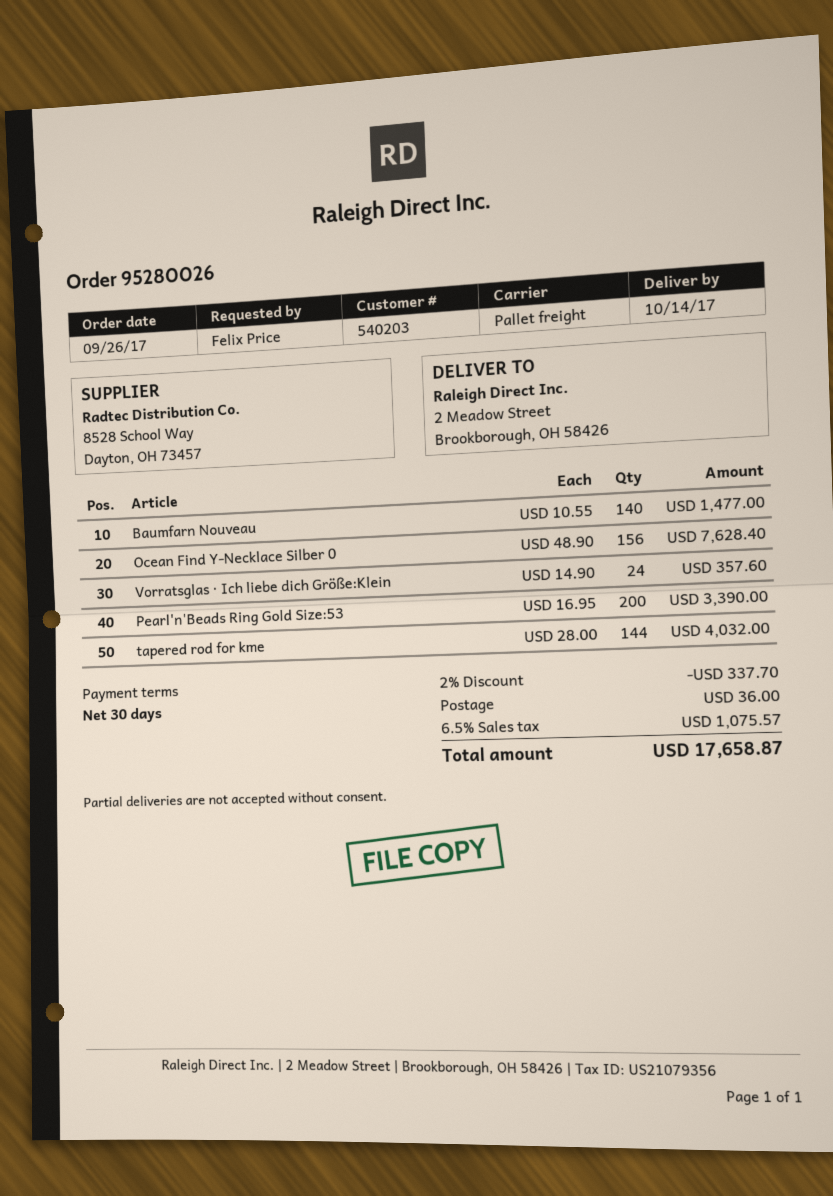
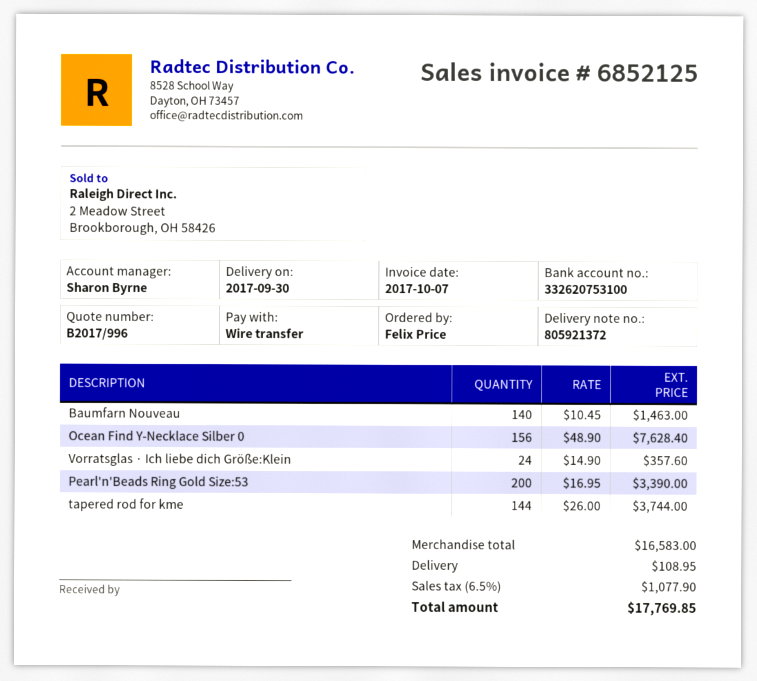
delivery date: 2017-10-14 -> 2017-09-30
Baumfarn Nouveau: 140 x 10.55 = 1477.00 -> 140 x 10.45 = 1463.00
tapered rod for kme: 144 x 28.00 = 4032.00 -> 144 x 26.00 = 3744.00
discount: 2% = 337.70 -> none
shipping: 36.00 -> 108.95
tax: 6.5% = 1075.57 -> 6.5% = 1077.90
total: 17658.87 -> 17769.85

